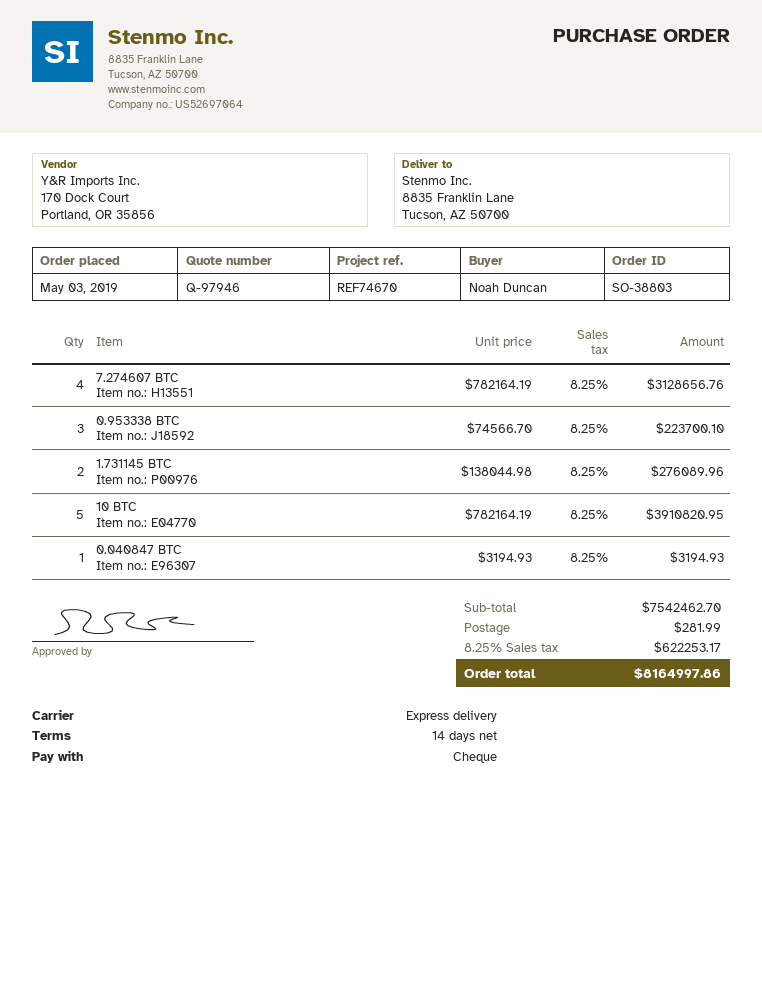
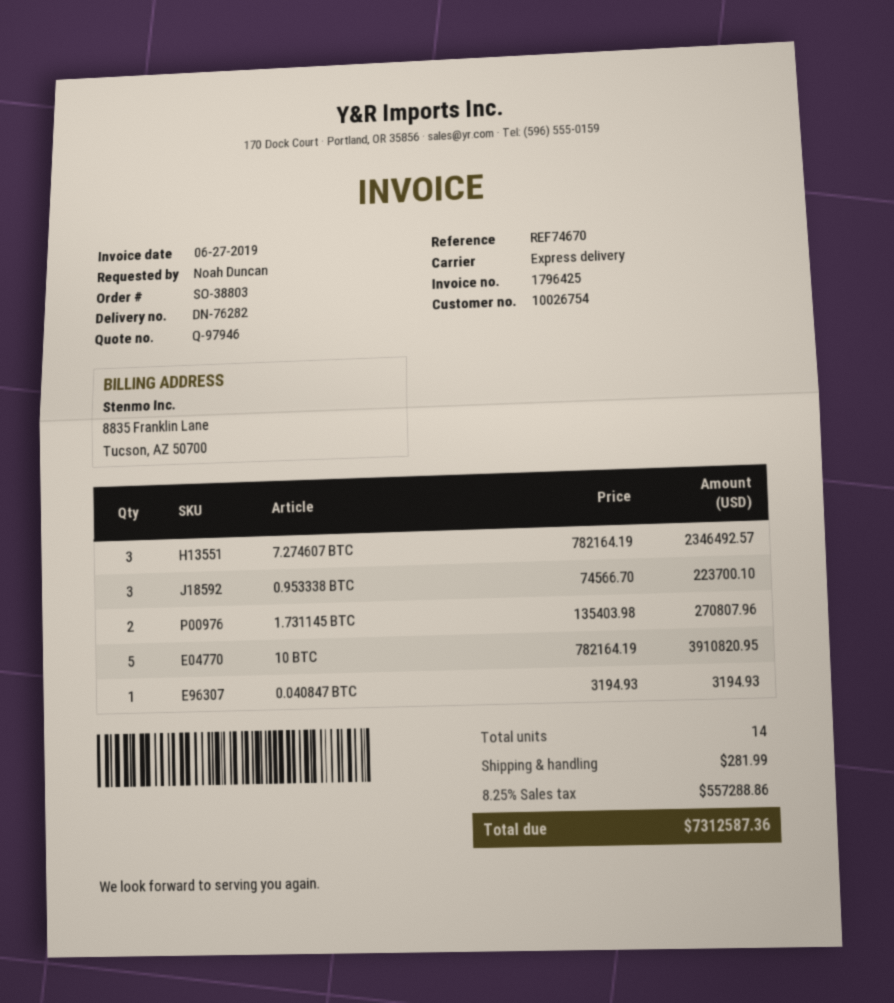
7.274607 BTC: 4 x 782164.19 = 3128656.76 -> 3 x 782164.19 = 2346492.57
1.731145 BTC: 2 x 138044.98 = 276089.96 -> 2 x 135403.98 = 270807.96
tax: 8.25% = 622253.17 -> 8.25% = 557288.86
total: 8164997.86 -> 7312587.36

